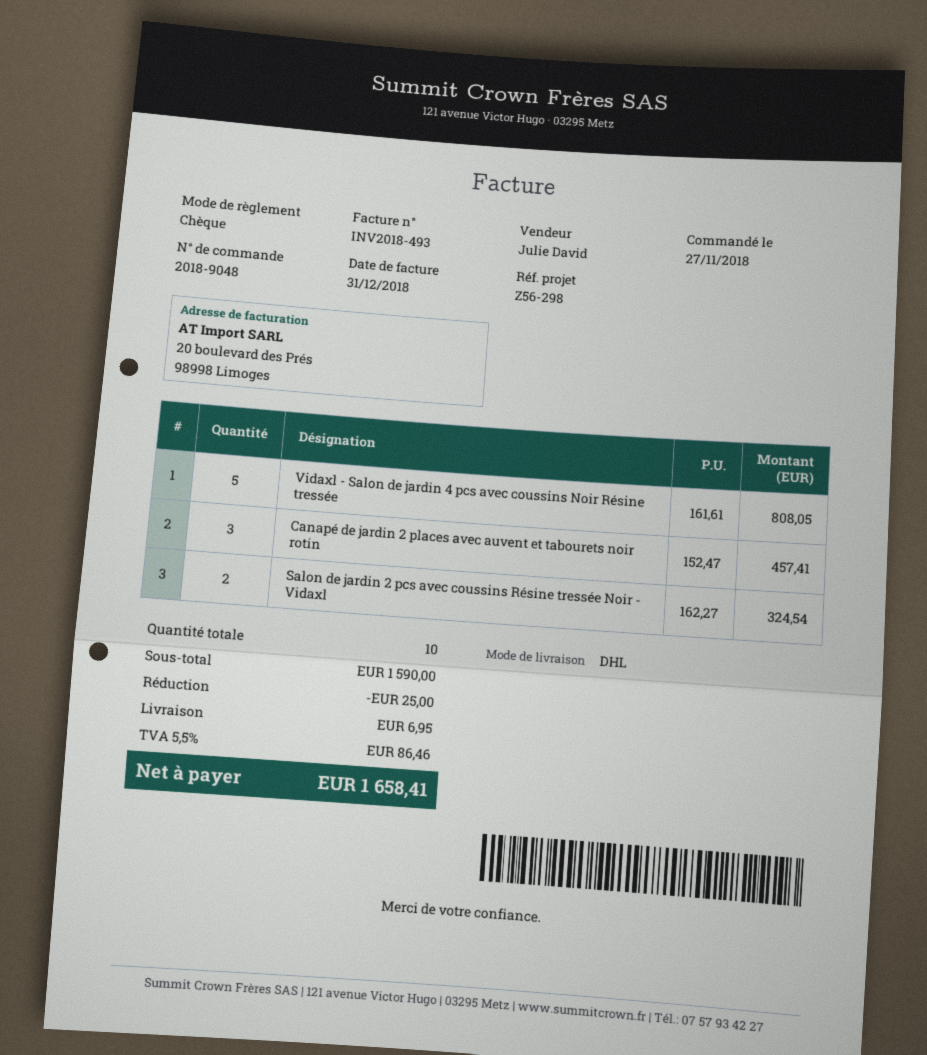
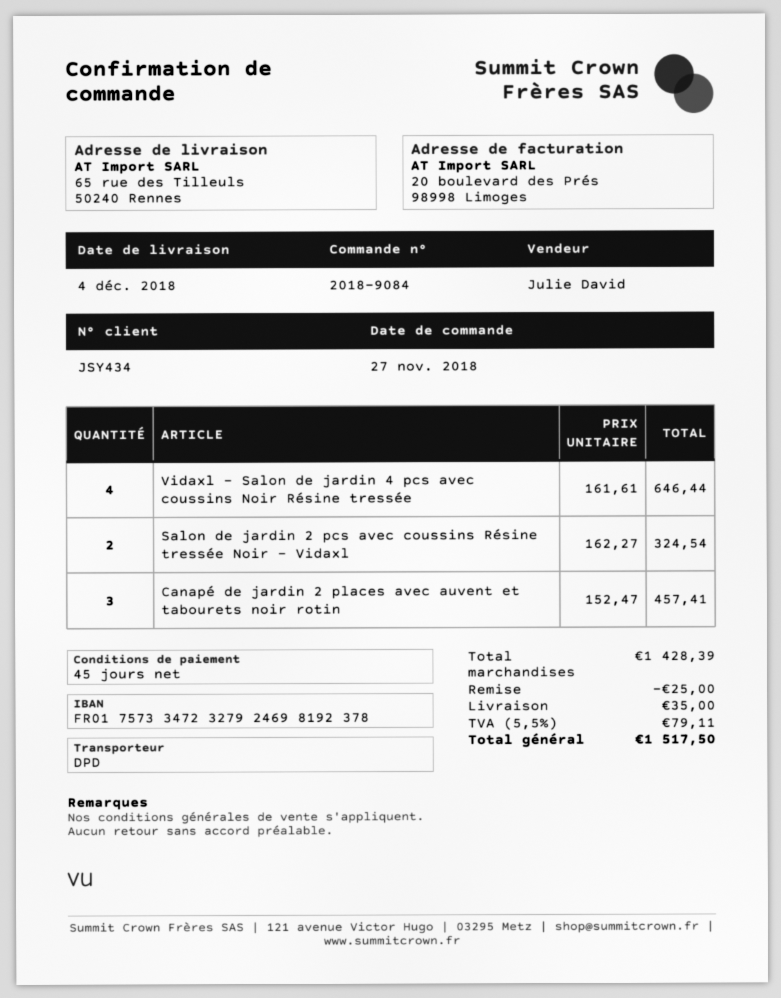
order number: 2018-9048 -> 2018-9084
shipping method: DHL -> DPD
Vidaxl - Salon de jardin 4 pcs avec coussins Noir Résine tressée: 5 x 161.61 = 808.05 -> 4 x 161.61 = 646.44
subtotal: 1590.00 -> 1428.39
shipping: 6.95 -> 35.00
tax: 5.5% = 86.46 -> 5.5% = 79.11
total: 1658.41 -> 1517.50

